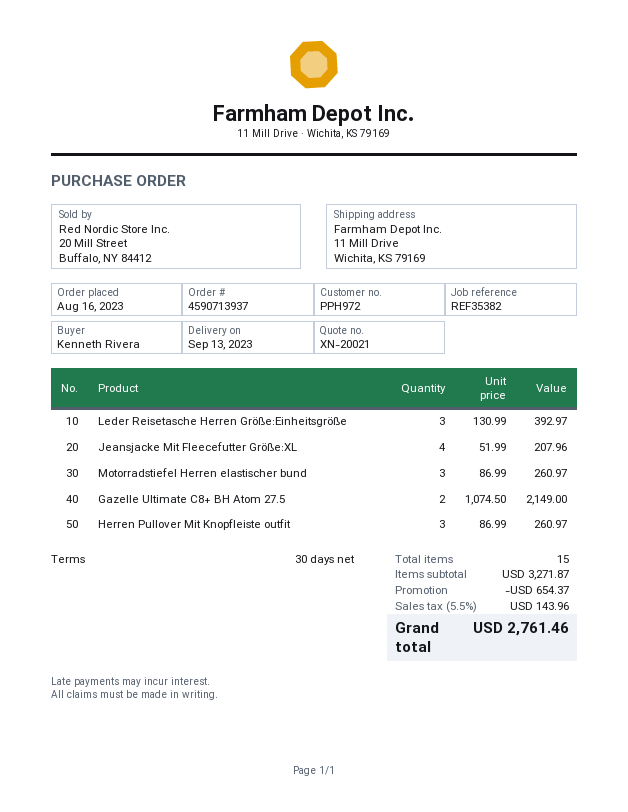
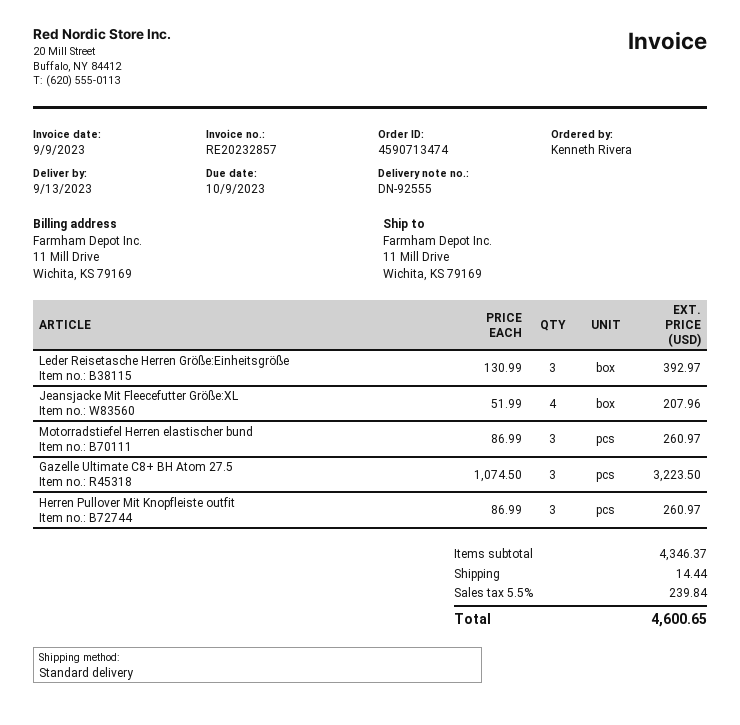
order number: 4590713937 -> 4590713474
Gazelle Ultimate C8+ BH Atom 27.5: 2 x 1074.50 = 2149.00 -> 3 x 1074.50 = 3223.50
subtotal: 3271.87 -> 4346.37
discount: 654.37 -> none
shipping: none -> 14.44
tax: 5.5% = 143.96 -> 5.5% = 239.84
total: 2761.46 -> 4600.65

